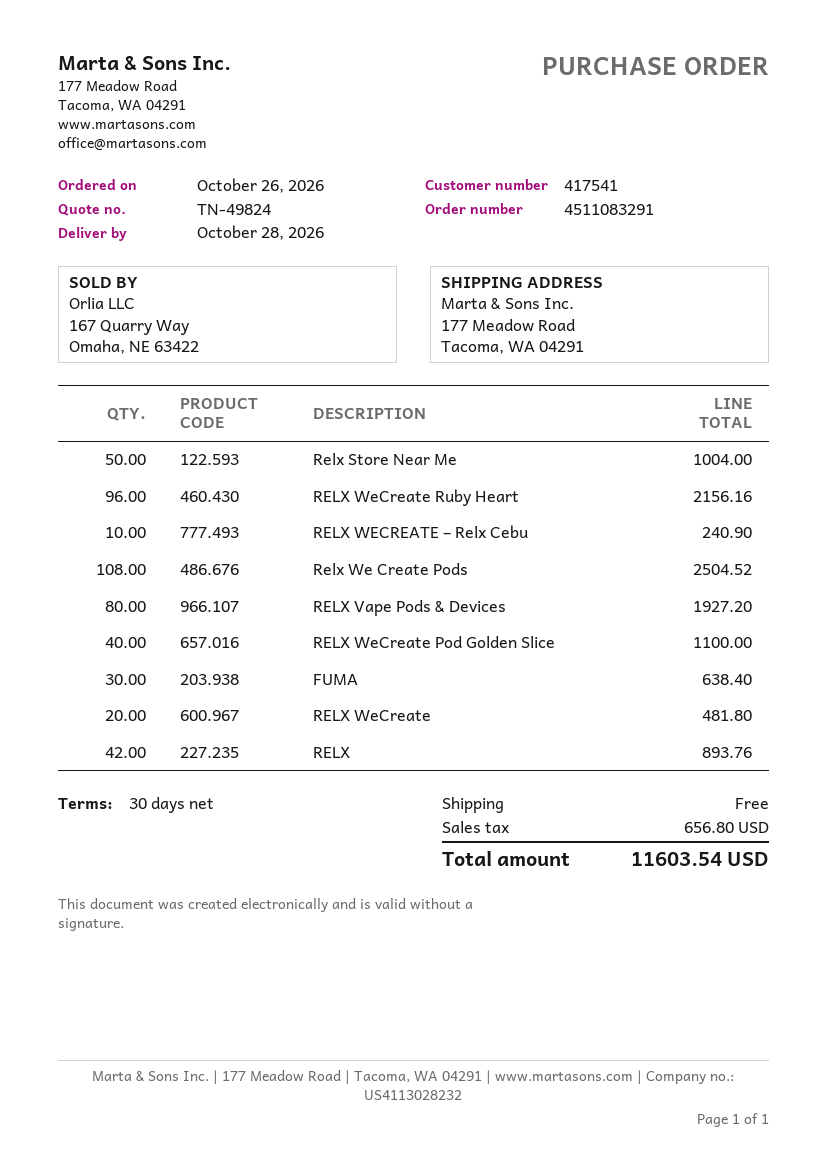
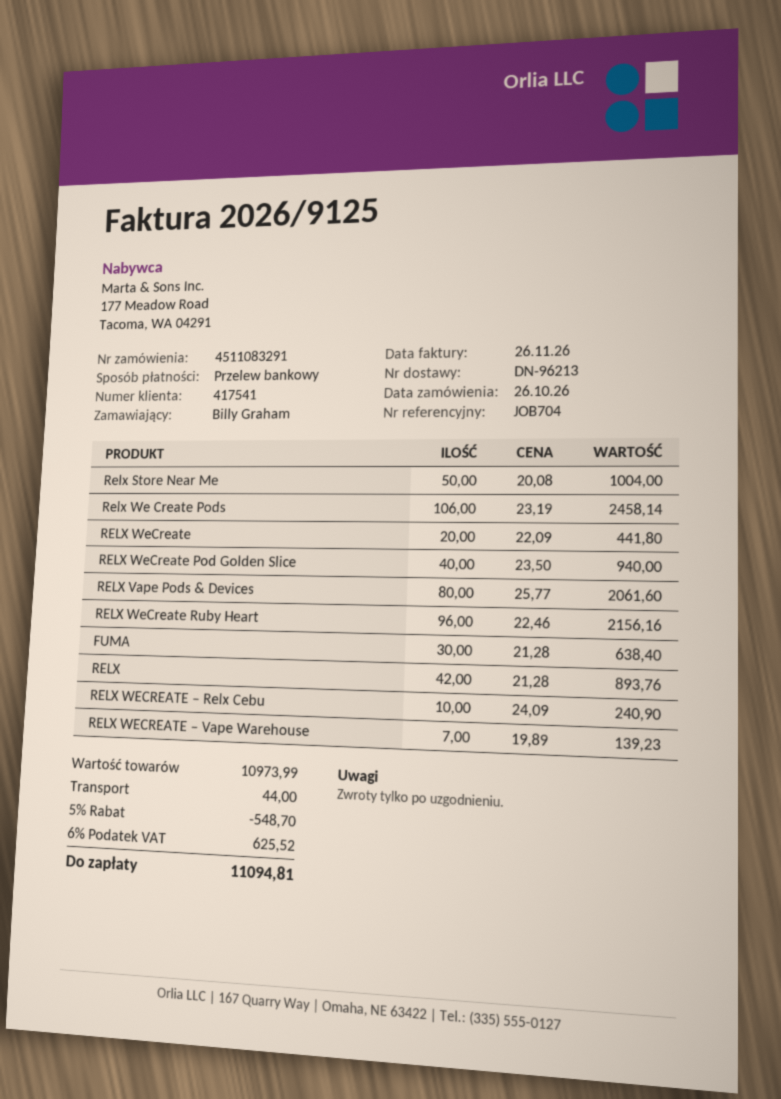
Relx We Create Pods: 108 for 2504.52 -> 106 for 2458.14
RELX Vape Pods & Devices: 80 for 1927.20 -> 80 for 2061.60
RELX WeCreate Pod Golden Slice: 40 for 1100.00 -> 40 for 940.00
RELX WeCreate: 20 for 481.80 -> 20 for 441.80
RELX WECREATE – Vape Warehouse: none -> 7 for 139.23
discount: none -> 5% = 548.70
shipping: 0.00 -> 44.00
tax: 656.80 -> 625.52
total: 11603.54 -> 11094.81

